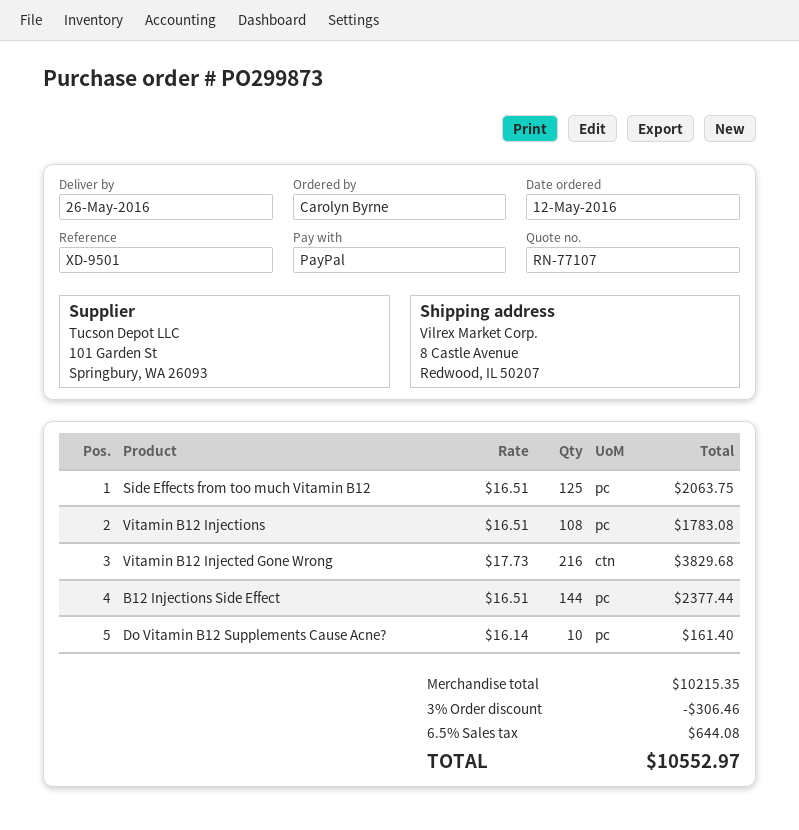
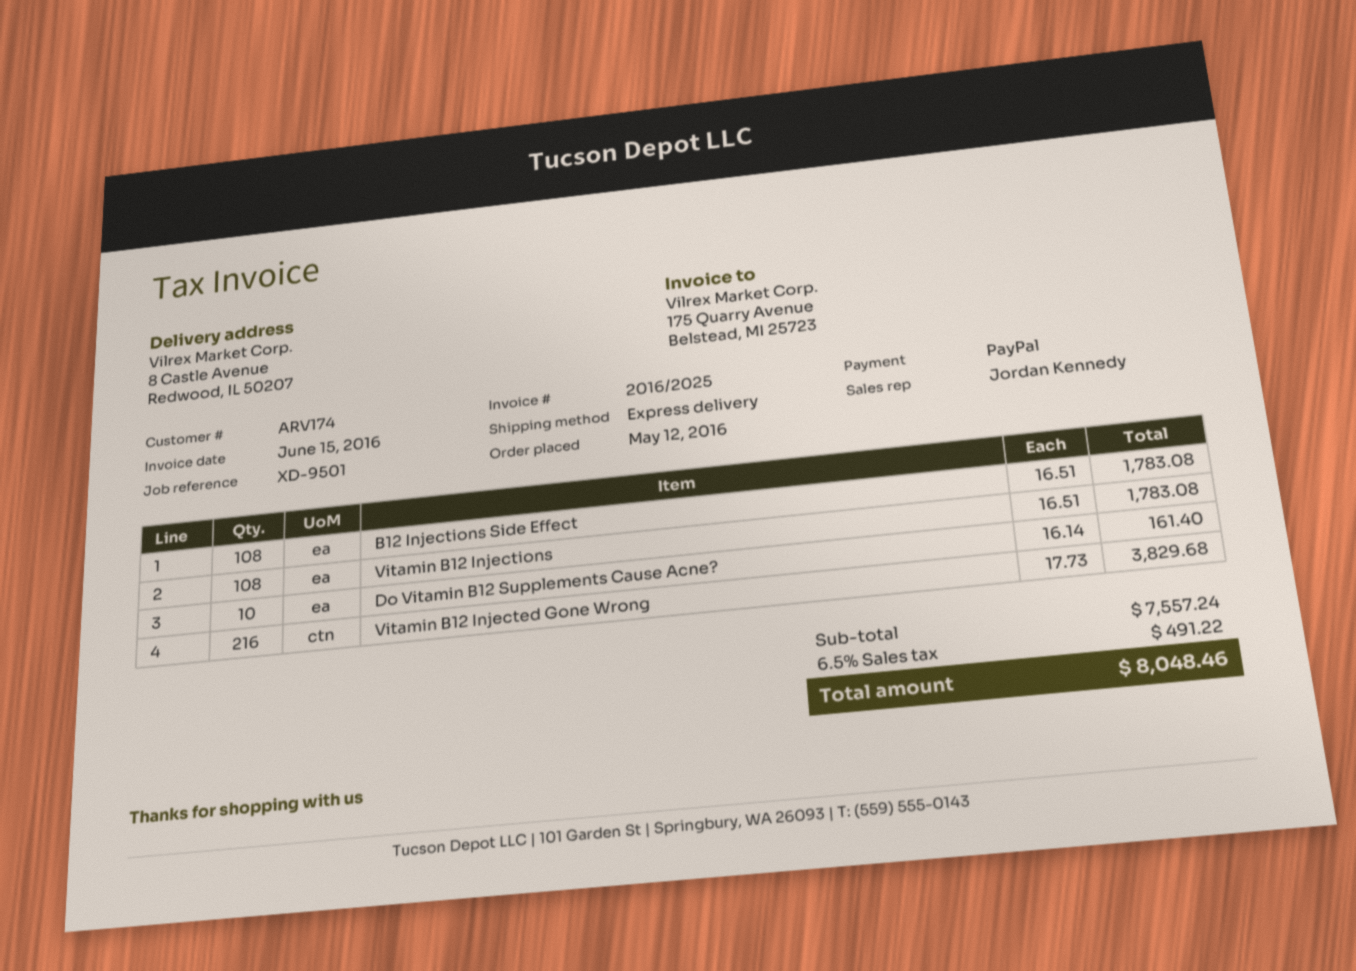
Side Effects from too much Vitamin B12: 125 x 16.51 = 2063.75 -> none
B12 Injections Side Effect: 144 x 16.51 = 2377.44 -> 108 x 16.51 = 1783.08
subtotal: 10215.35 -> 7557.24
discount: 3% = 306.46 -> none
tax: 6.5% = 644.08 -> 6.5% = 491.22
total: 10552.97 -> 8048.46

